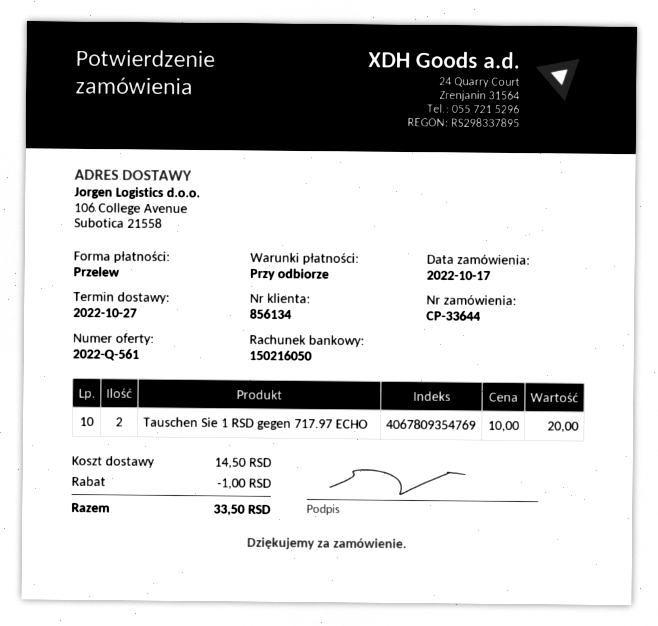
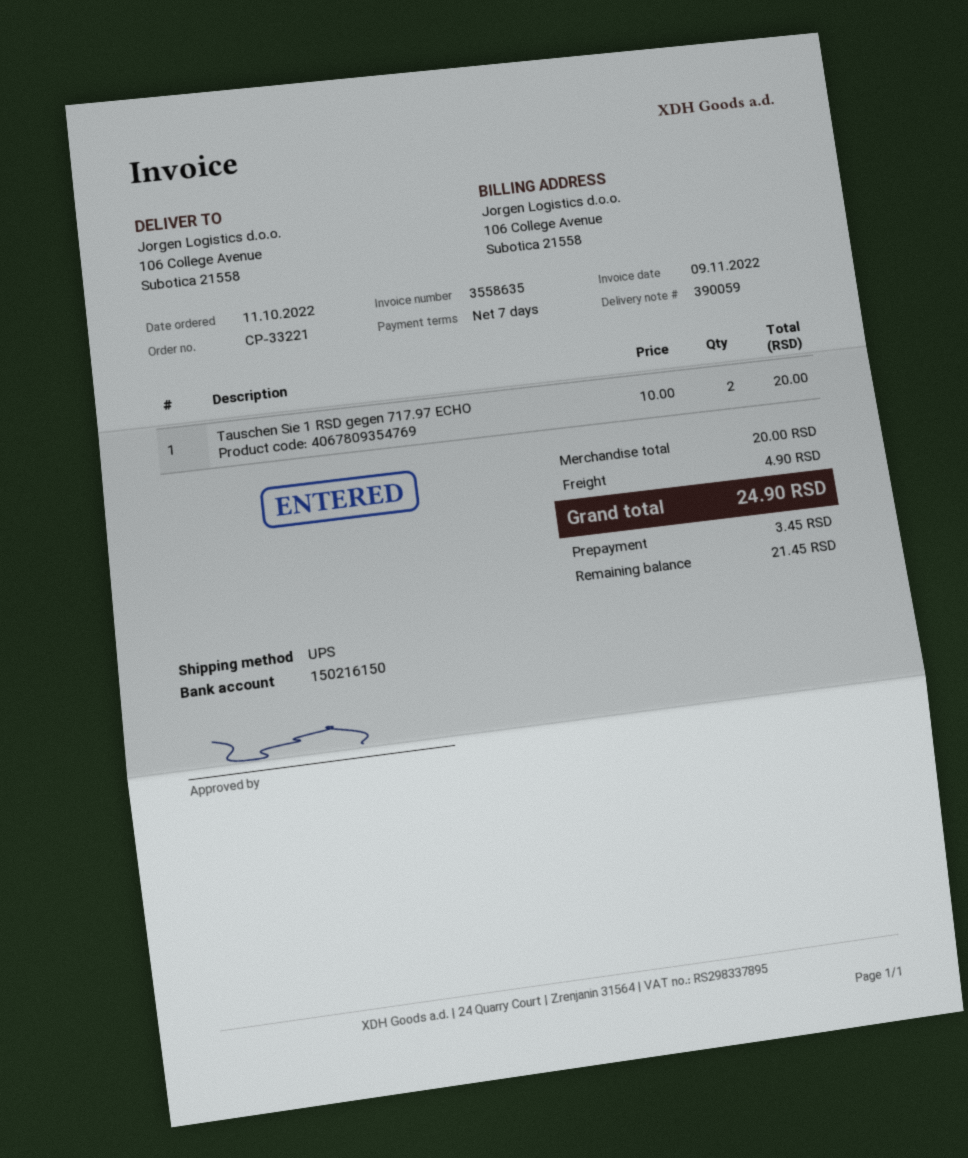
order number: CP-33644 -> CP-33221
order date: 2022-10-17 -> 2022-10-11
payment terms: on receipt -> 7 days
bank account: 150216050 -> 150216150
discount: 1.00 -> none
shipping: 14.50 -> 4.90
total: 33.50 -> 24.90

